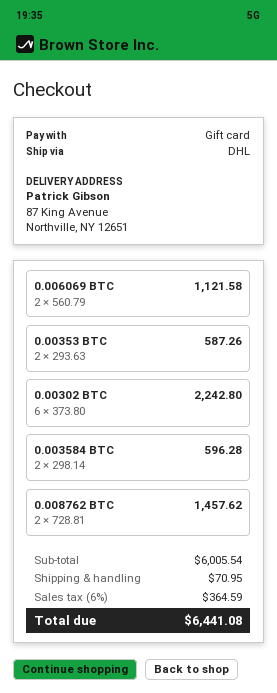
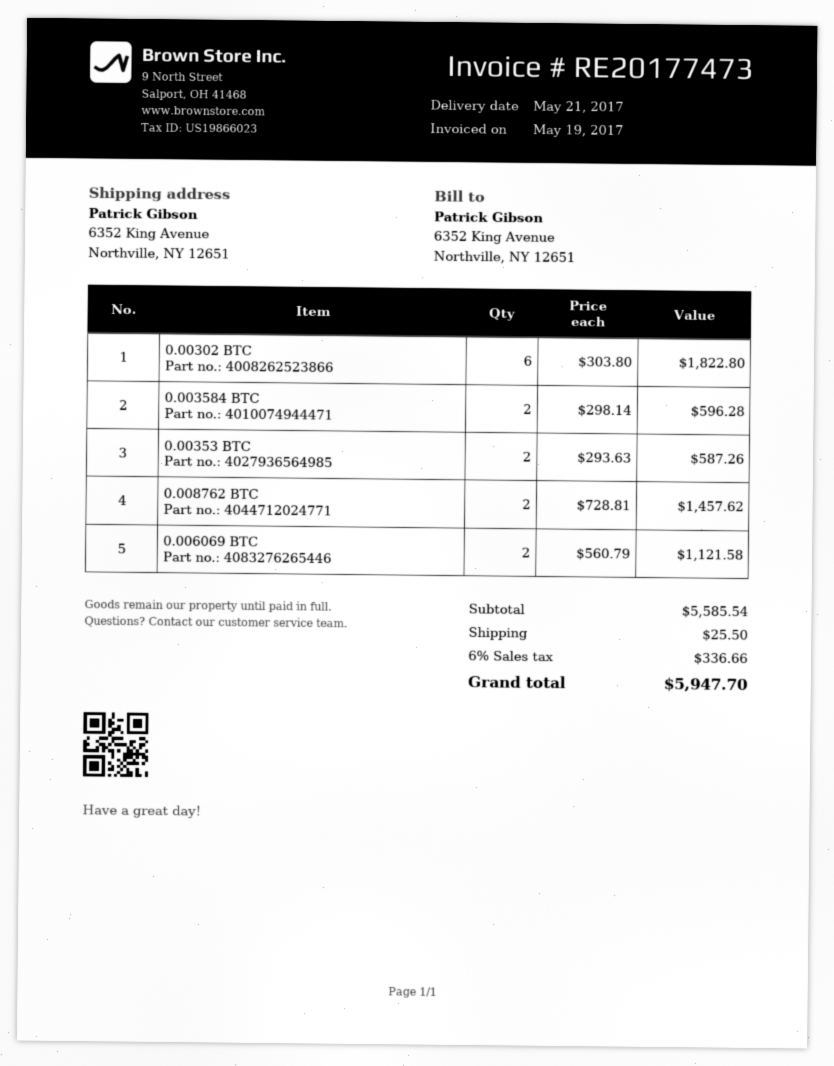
ship to: 87 King Avenue, Northville, NY 12651 -> 6352 King Avenue, Northville, NY 12651
0.00302 BTC: 6 x 373.80 = 2242.80 -> 6 x 303.80 = 1822.80
subtotal: 6005.54 -> 5585.54
shipping: 70.95 -> 25.50
tax: 6% = 364.59 -> 6% = 336.66
total: 6441.08 -> 5947.70

